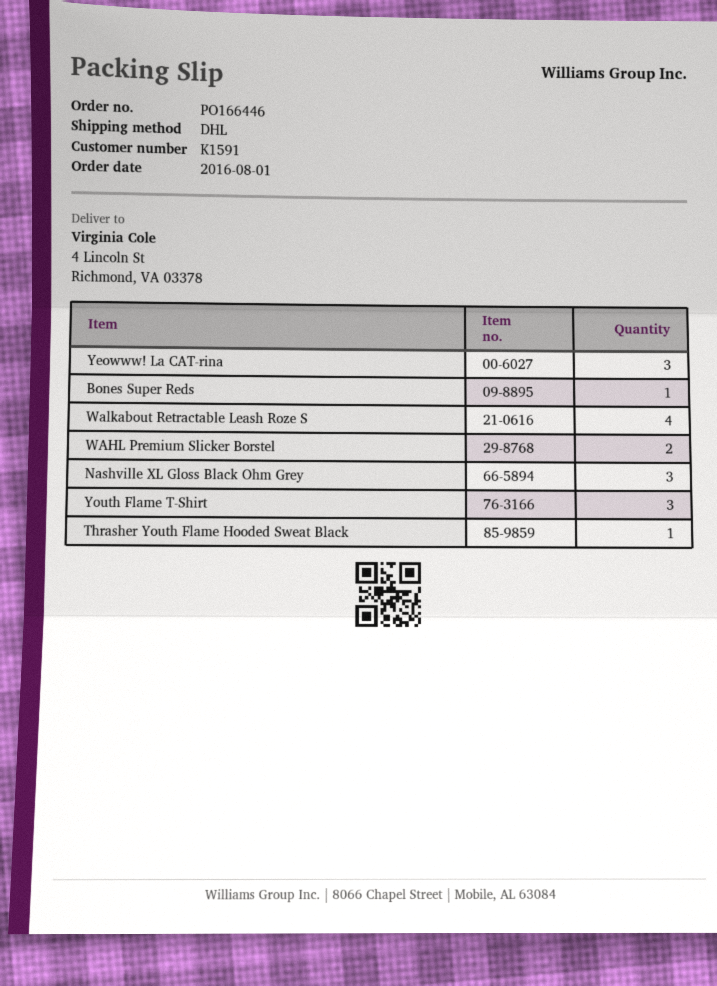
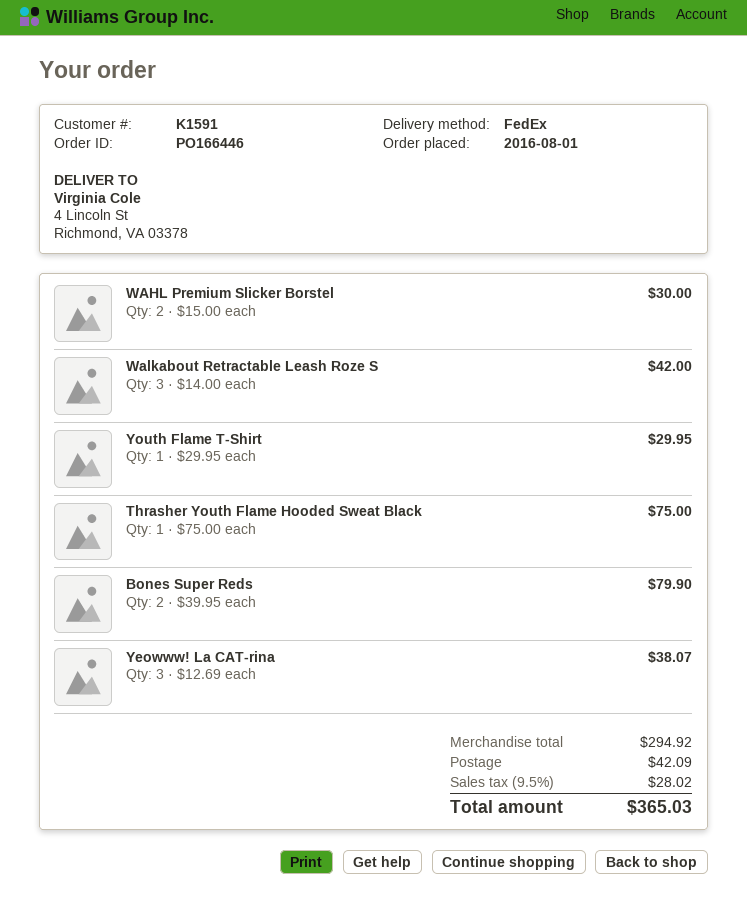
shipping method: DHL -> FedEx
Bones Super Reds: 1 -> 2
Walkabout Retractable Leash Roze S: 4 -> 3
Nashville XL Gloss Black Ohm Grey: 3 -> none
Youth Flame T-Shirt: 3 -> 1

